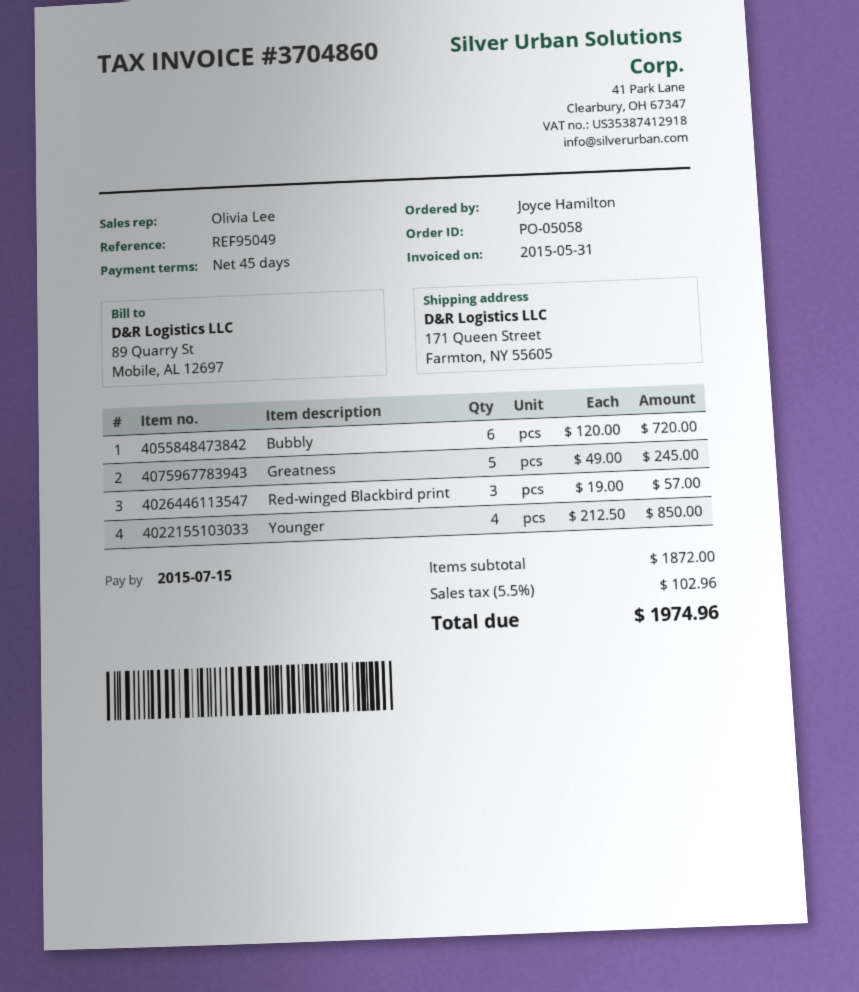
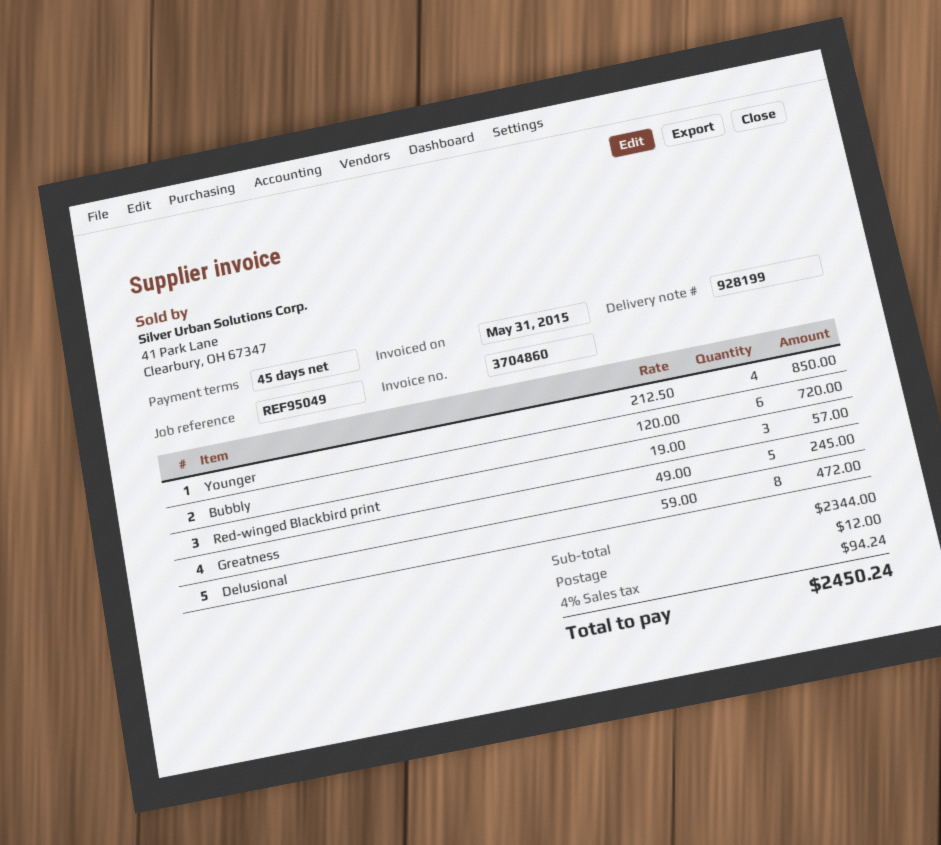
Delusional: none -> 8 x 59.00 = 472.00
subtotal: 1872.00 -> 2344.00
shipping: none -> 12.00
tax: 5.5% = 102.96 -> 4% = 94.24
total: 1974.96 -> 2450.24

